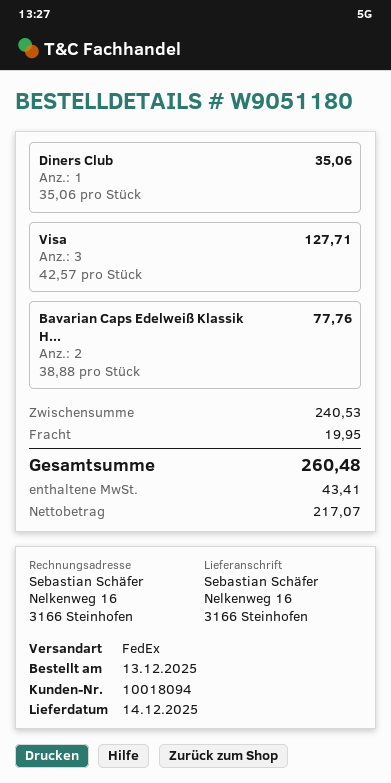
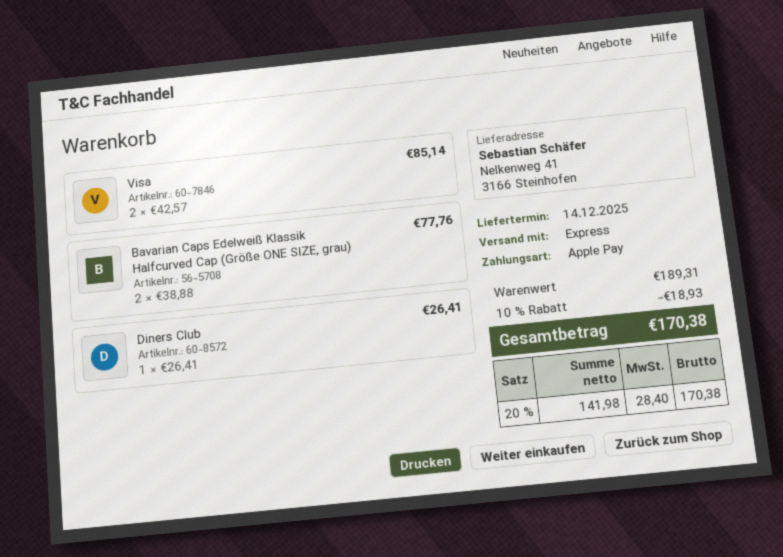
shipping method: FedEx -> express
ship to: Nelkenweg 16, 3166 Steinhofen -> Nelkenweg 41, 3166 Steinhofen
Diners Club: 1 x 35.06 = 35.06 -> 1 x 26.41 = 26.41
Visa: 3 x 42.57 = 127.71 -> 2 x 42.57 = 85.14
subtotal: 240.53 -> 189.31
discount: none -> 10% = 18.93
shipping: 19.95 -> none
net: 217.07 -> 141.98
tax: 43.41 -> 28.40
total: 260.48 -> 170.38

